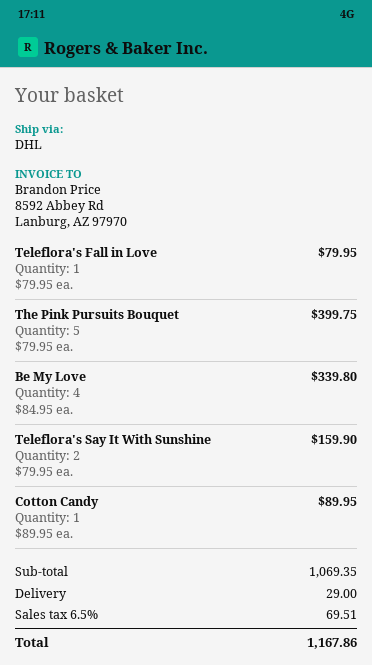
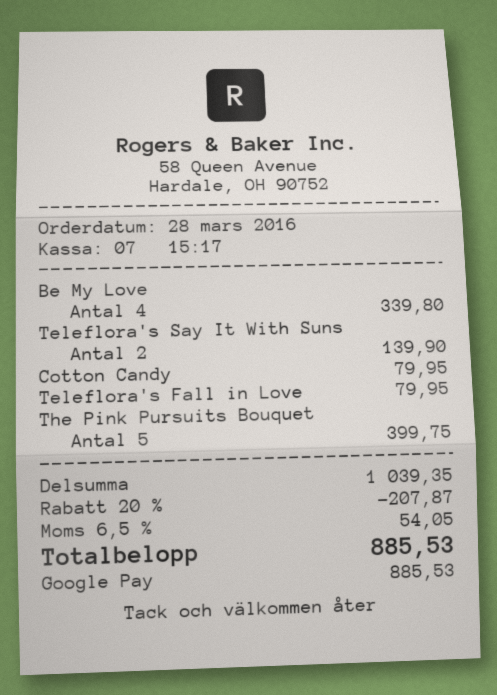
Teleflora's Say It With Sunshine: 2 for 159.90 -> 2 for 139.90
Cotton Candy: 1 for 89.95 -> 1 for 79.95
subtotal: 1069.35 -> 1039.35
discount: none -> 20% = 207.87
shipping: 29.00 -> none
tax: 6.5% = 69.51 -> 6.5% = 54.05
total: 1167.86 -> 885.53

